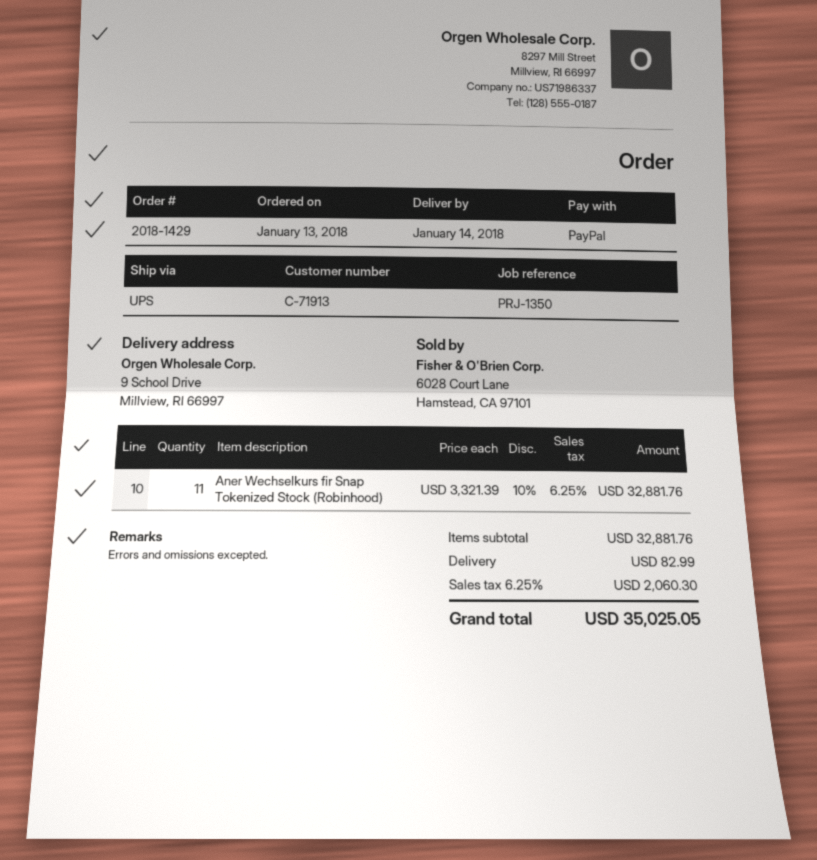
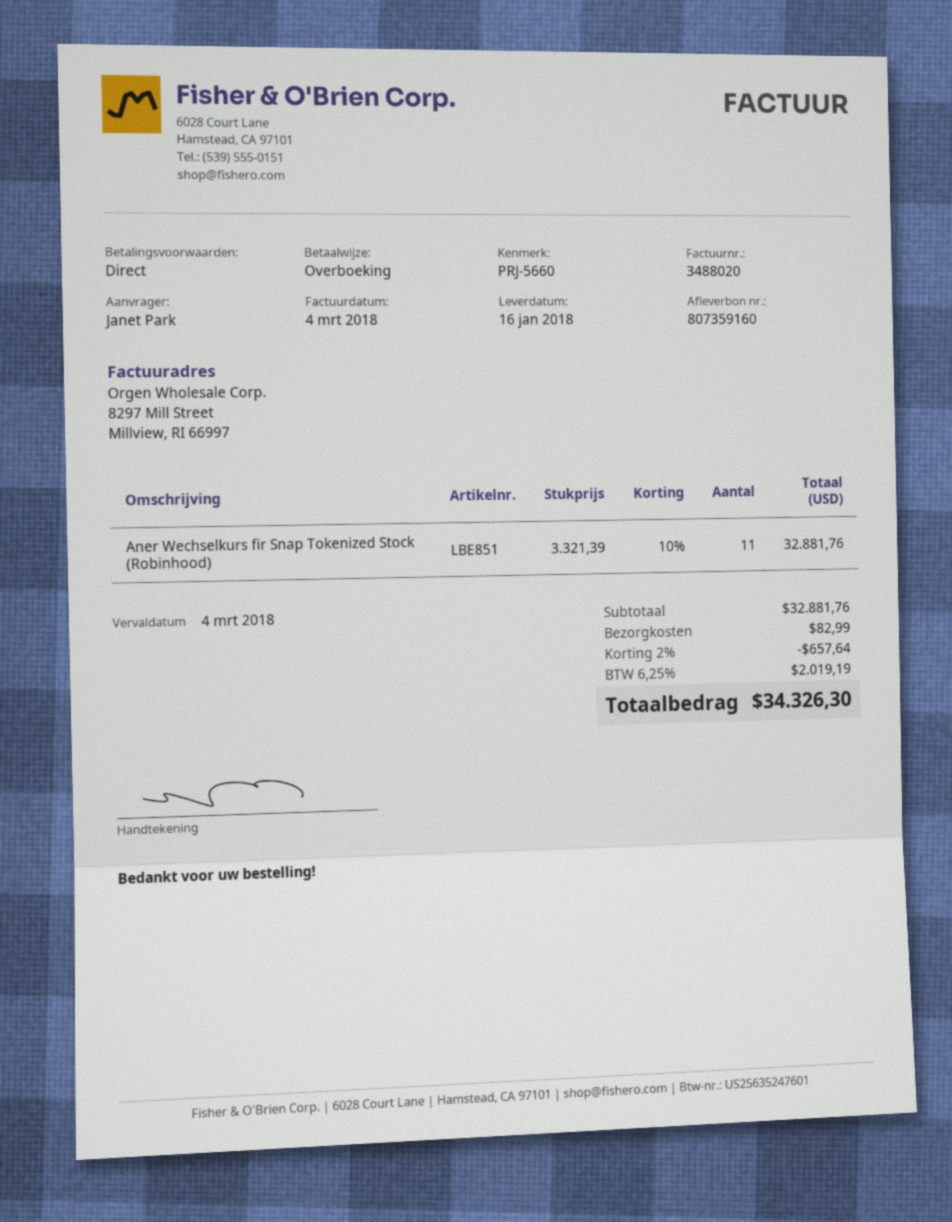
delivery date: 2018-01-14 -> 2018-01-16
reference: PRJ-1350 -> PRJ-5660
payment method: PayPal -> bank transfer
discount: none -> 2% = 657.64
tax: 6.25% = 2060.30 -> 6.25% = 2019.19
total: 35025.05 -> 34326.30

